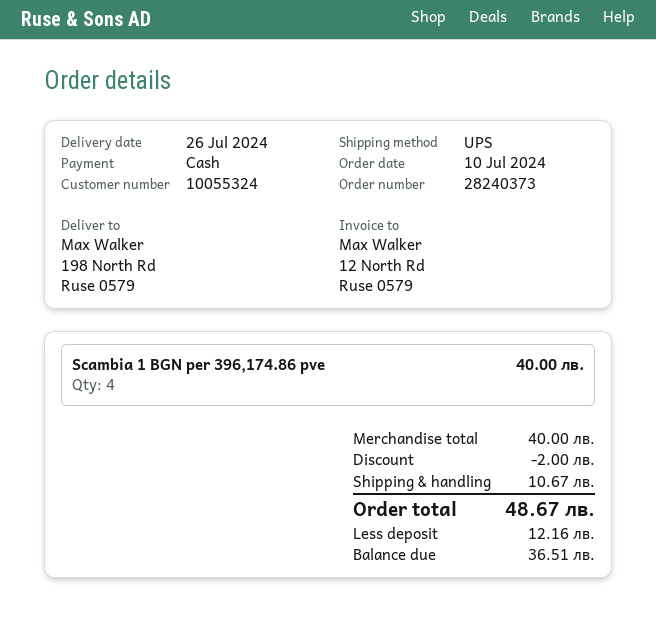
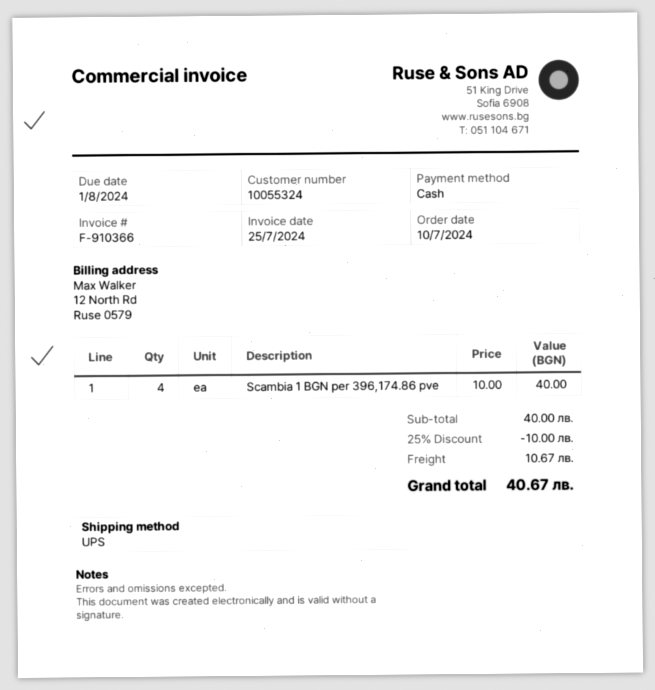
discount: 2.00 -> 10.00
total: 48.67 -> 40.67

